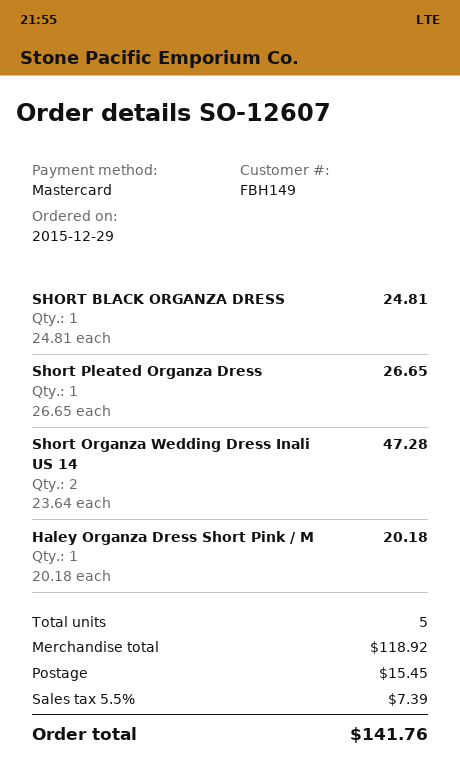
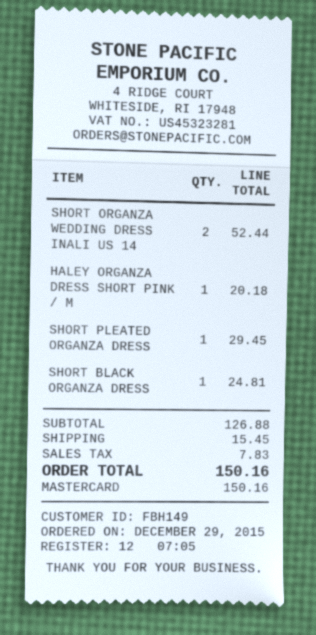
Short Pleated Organza Dress: 1 for 26.65 -> 1 for 29.45
Short Organza Wedding Dress Inali US 14: 2 for 47.28 -> 2 for 52.44
subtotal: 118.92 -> 126.88
tax: 7.39 -> 7.83
total: 141.76 -> 150.16

